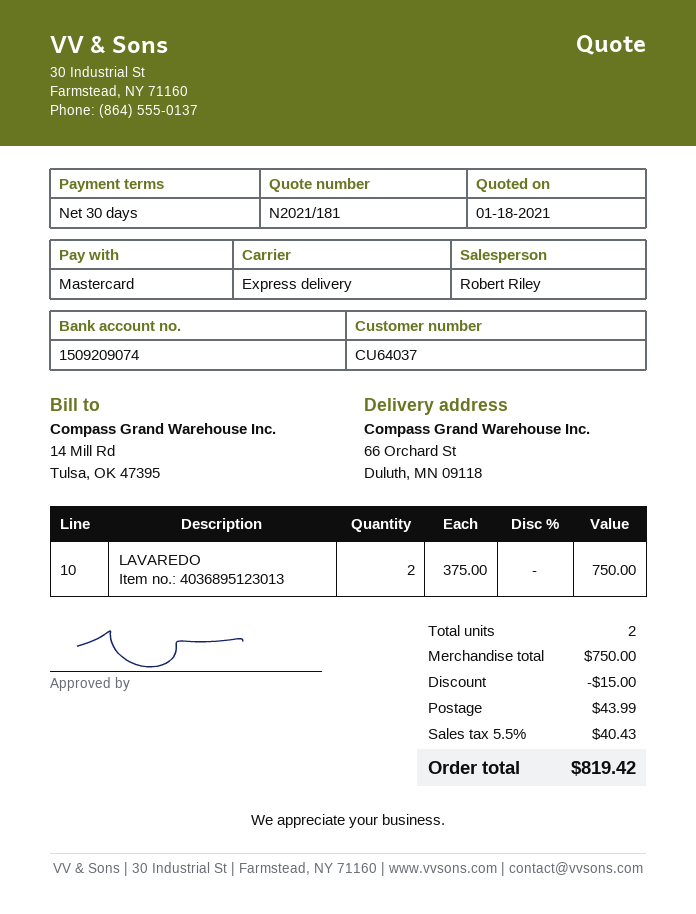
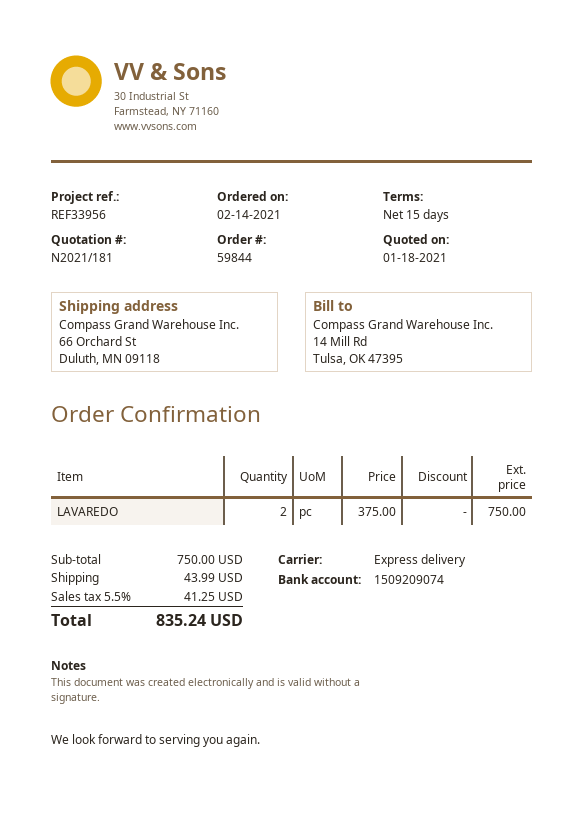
payment terms: 30 days -> 15 days
discount: 15.00 -> none
tax: 5.5% = 40.43 -> 5.5% = 41.25
total: 819.42 -> 835.24

